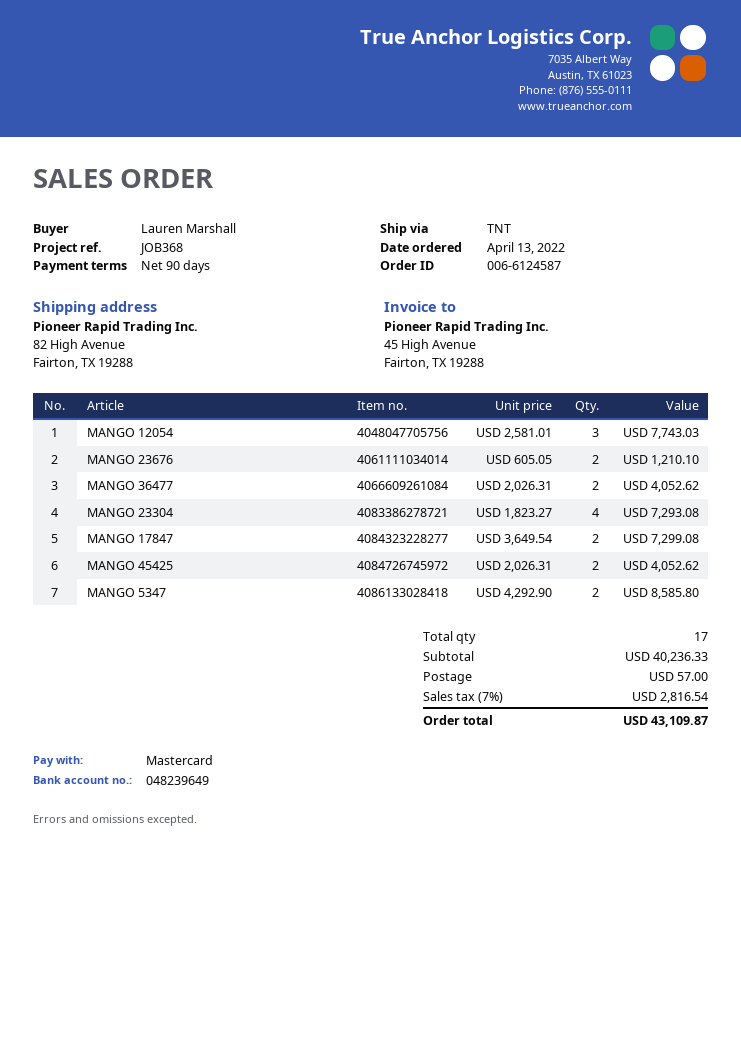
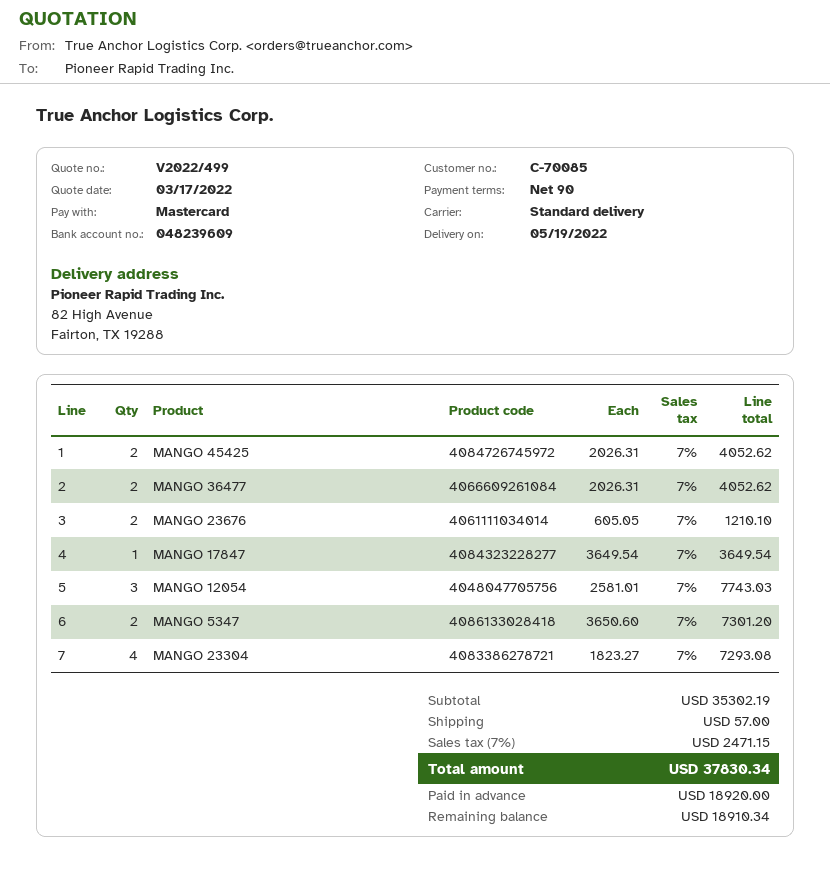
bank account: 048239649 -> 048239609
shipping method: TNT -> standard
MANGO 17847: 2 x 3649.54 = 7299.08 -> 1 x 3649.54 = 3649.54
MANGO 5347: 2 x 4292.90 = 8585.80 -> 2 x 3650.60 = 7301.20
subtotal: 40236.33 -> 35302.19
tax: 7% = 2816.54 -> 7% = 2471.15
total: 43109.87 -> 37830.34

